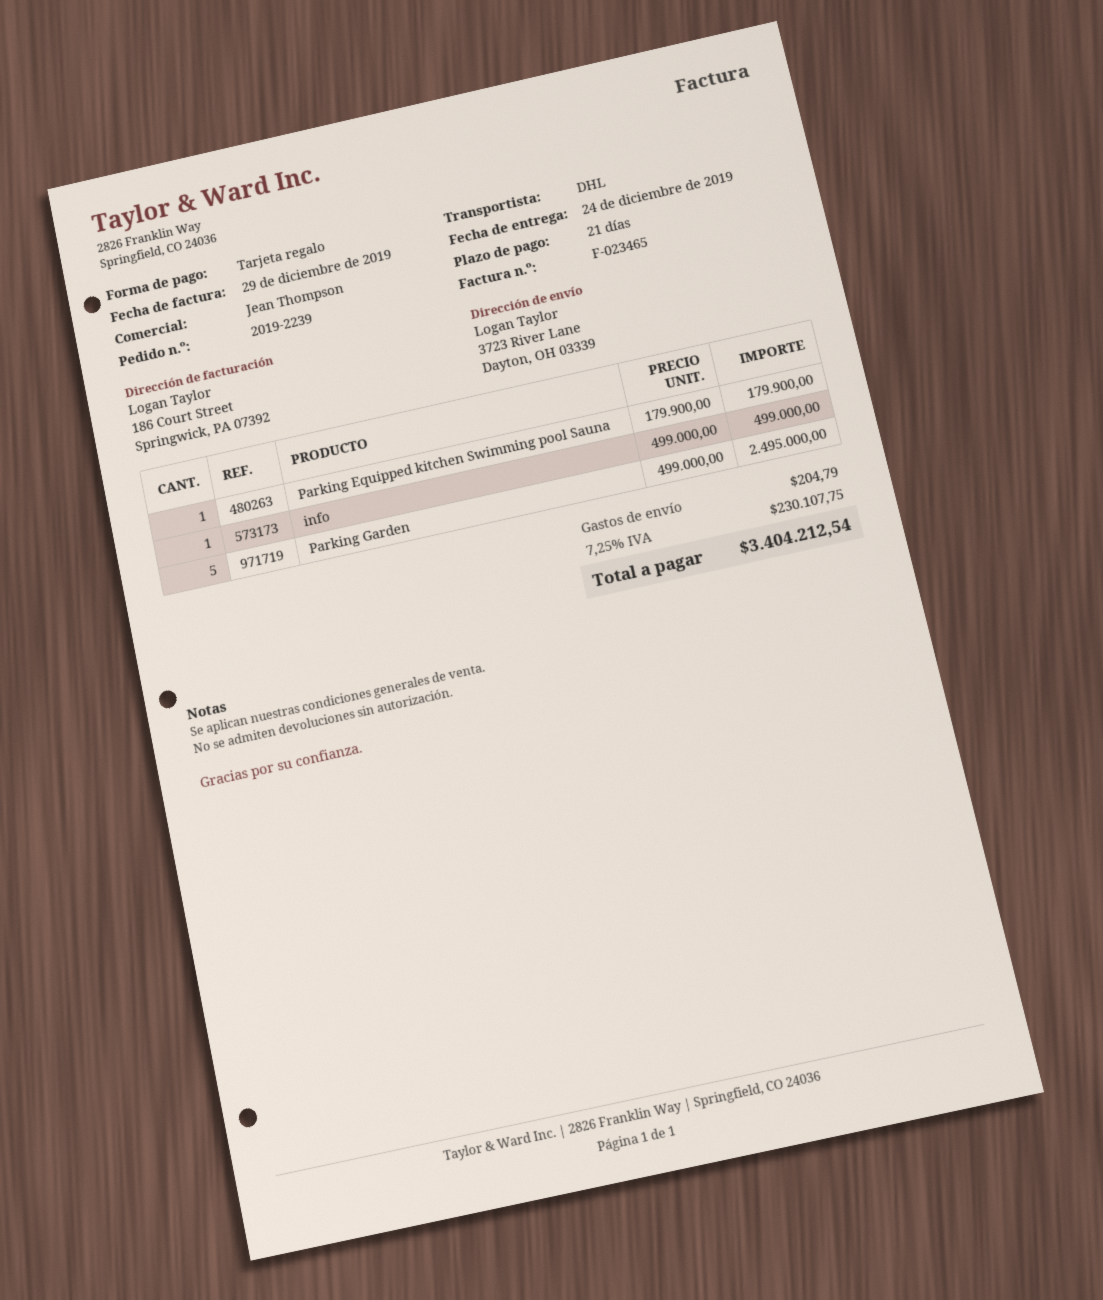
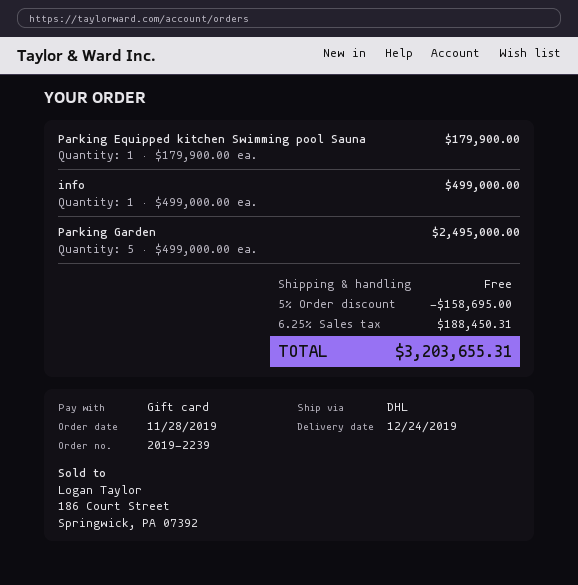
discount: none -> 5% = 158695.00
shipping: 204.79 -> 0.00
tax: 7.25% = 230107.75 -> 6.25% = 188450.31
total: 3404212.54 -> 3203655.31

